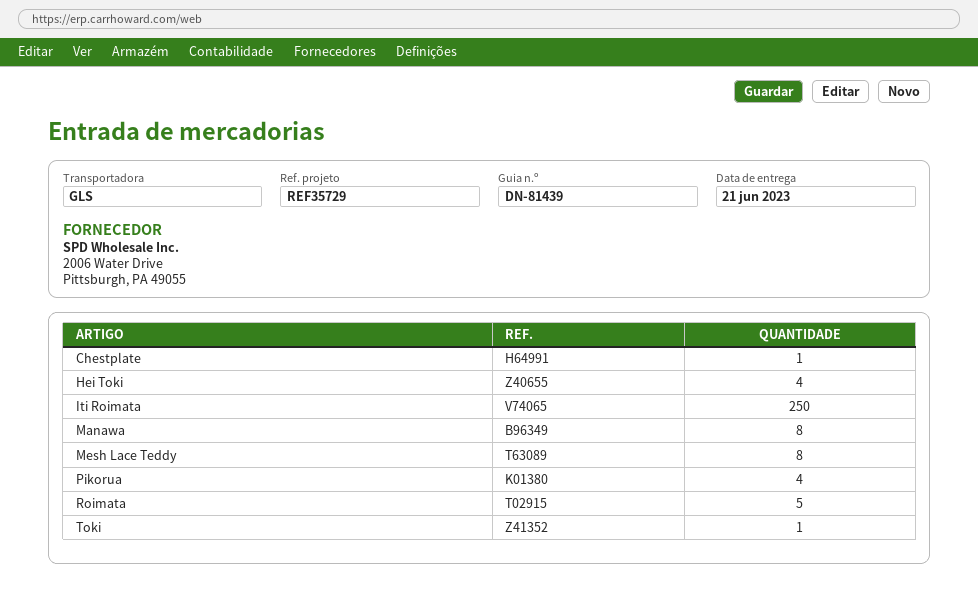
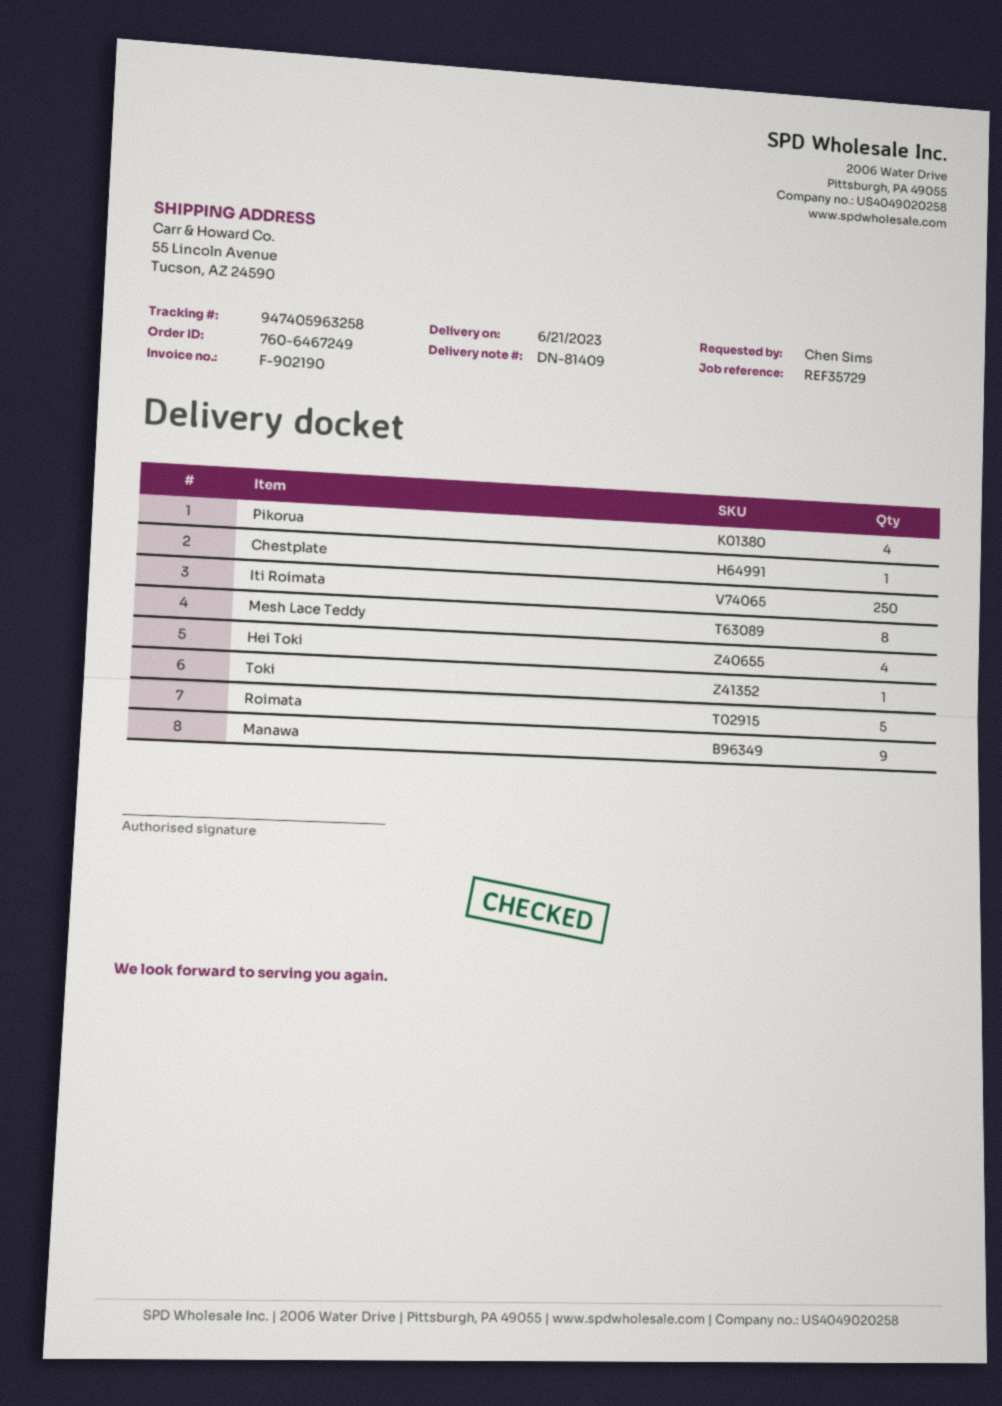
delivery note number: DN-81439 -> DN-81409
Manawa: 8 -> 9

